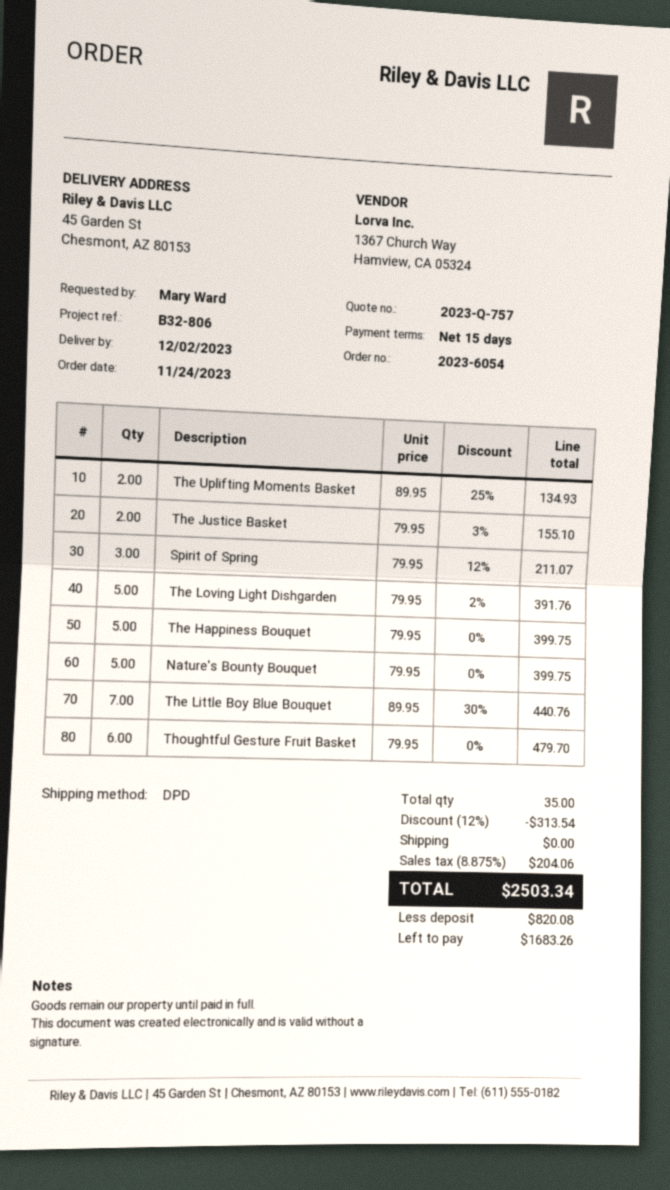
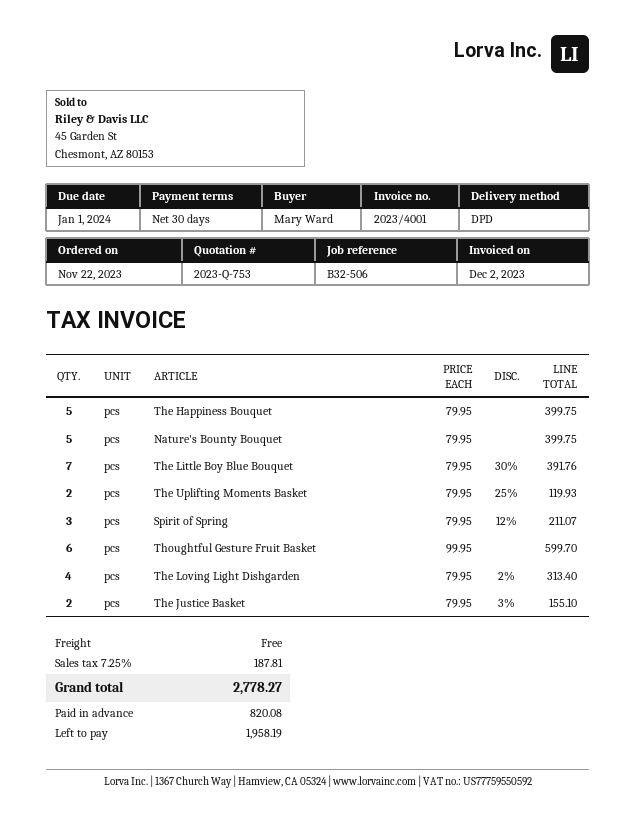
quote number: 2023-Q-757 -> 2023-Q-753
order date: 2023-11-24 -> 2023-11-22
payment terms: 15 days -> 30 days
reference: B32-806 -> B32-506
The Uplifting Moments Basket: 2 x 89.95 - 25% = 134.93 -> 2 x 79.95 - 25% = 119.93
The Loving Light Dishgarden: 5 x 79.95 - 2% = 391.76 -> 4 x 79.95 - 2% = 313.40
The Little Boy Blue Bouquet: 7 x 89.95 - 30% = 440.76 -> 7 x 79.95 - 30% = 391.76
Thoughtful Gesture Fruit Basket: 6 x 79.95 = 479.70 -> 6 x 99.95 = 599.70
discount: 12% = 313.54 -> none
tax: 8.875% = 204.06 -> 7.25% = 187.81
total: 2503.34 -> 2778.27
balance: 1683.26 -> 1958.19

